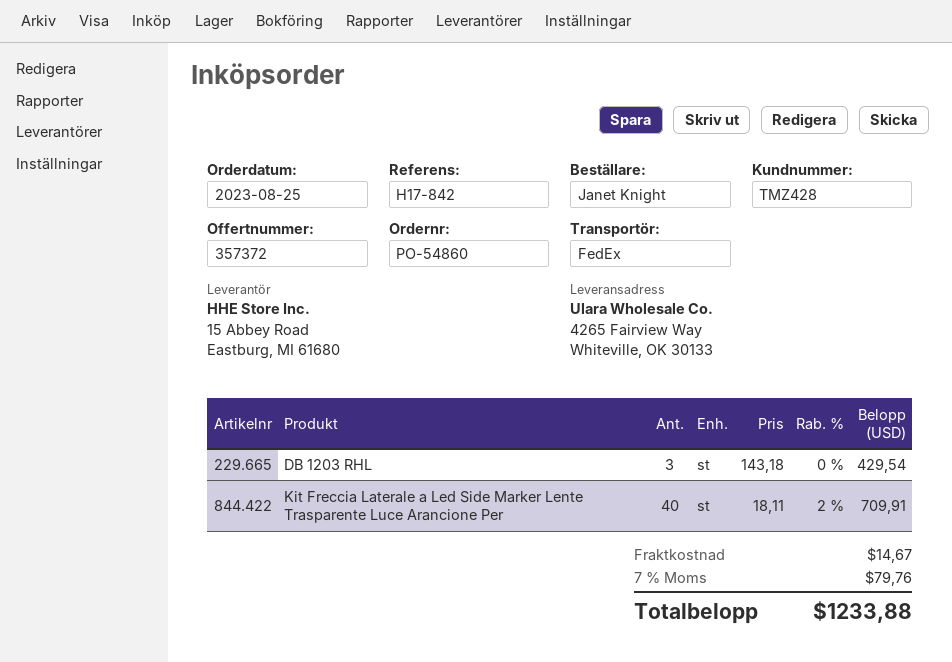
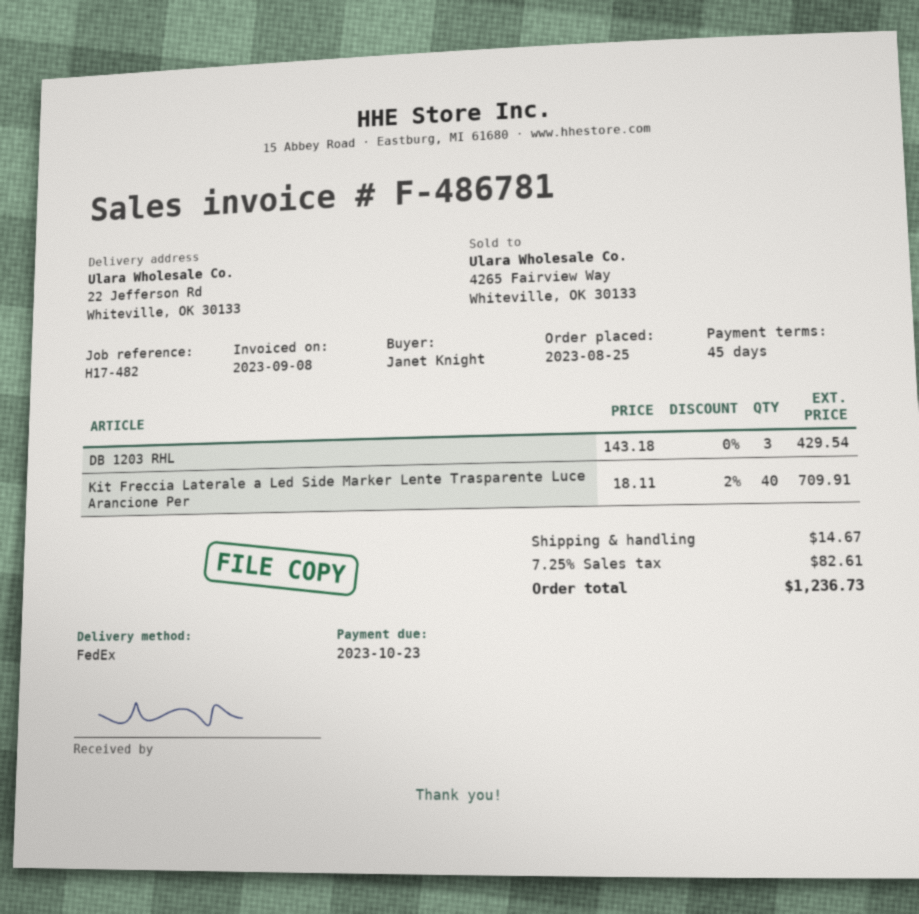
reference: H17-842 -> H17-482
ship to: 4265 Fairview Way, Whiteville, OK 30133 -> 22 Jefferson Rd, Whiteville, OK 30133
tax: 7% = 79.76 -> 7.25% = 82.61
total: 1233.88 -> 1236.73

